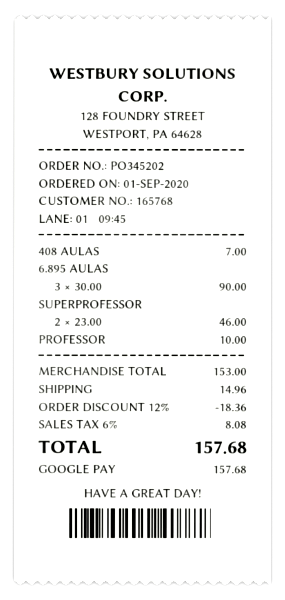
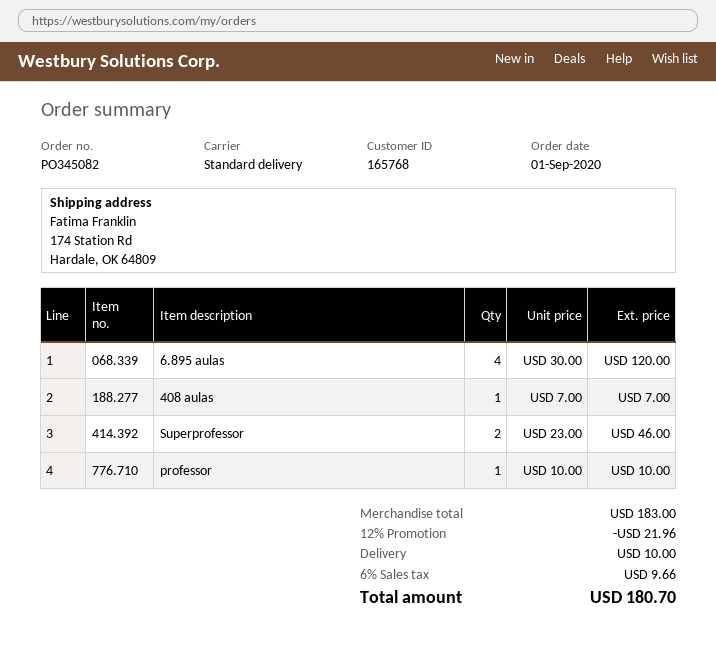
order number: PO345202 -> PO345082
6.895 AULAS: 3 x 30.00 = 90.00 -> 4 x 30.00 = 120.00
subtotal: 153.00 -> 183.00
discount: 12% = 18.36 -> 12% = 21.96
shipping: 14.96 -> 10.00
tax: 6% = 8.08 -> 6% = 9.66
total: 157.68 -> 180.70

